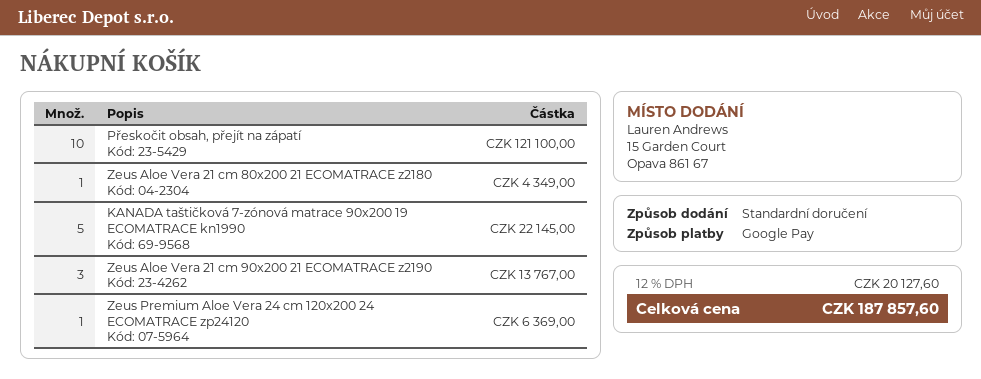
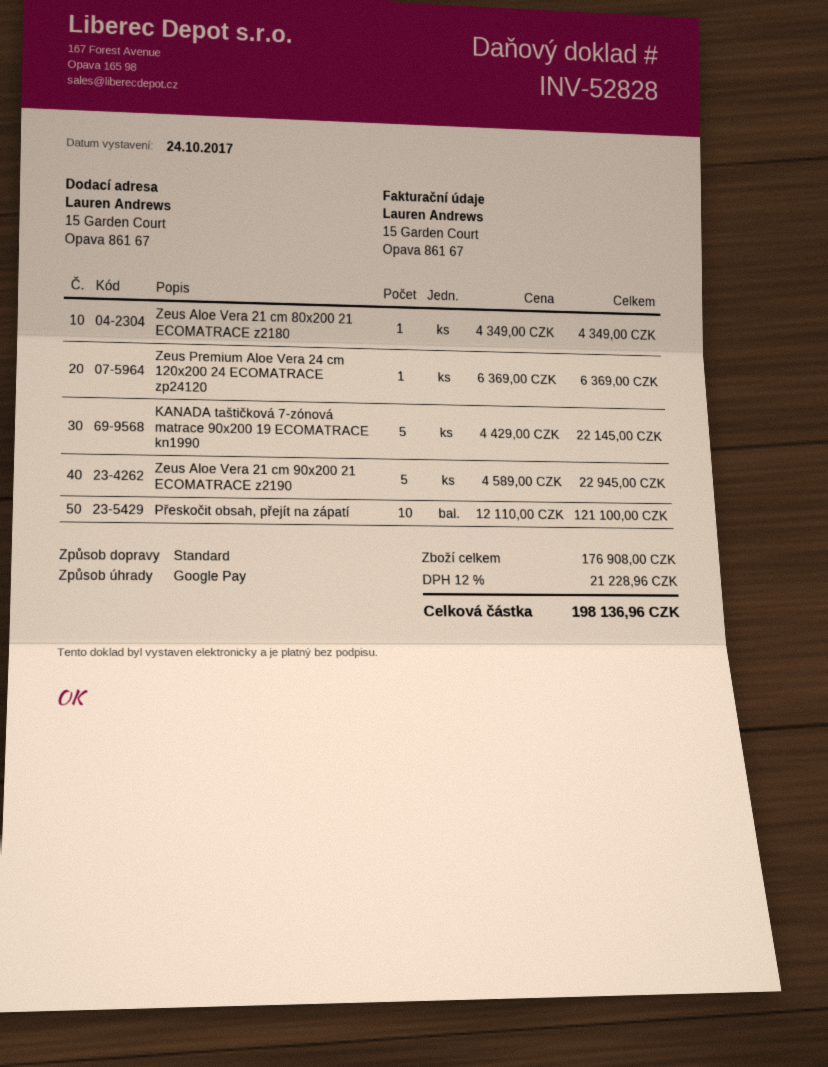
Zeus Aloe Vera 21 cm 90x200 21 ECOMATRACE z2190: 3 for 13767.00 -> 5 for 22945.00
tax: 12% = 20127.60 -> 12% = 21228.96
total: 187857.60 -> 198136.96

